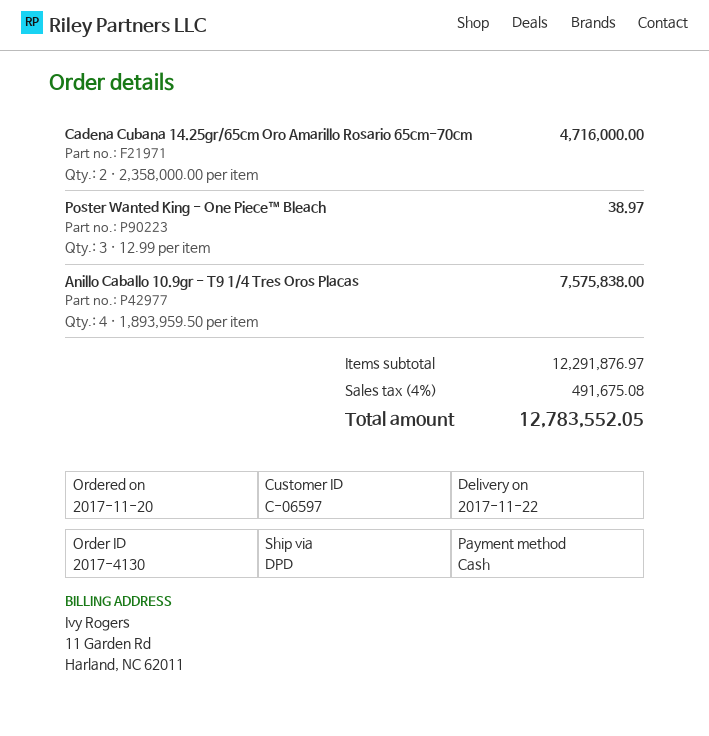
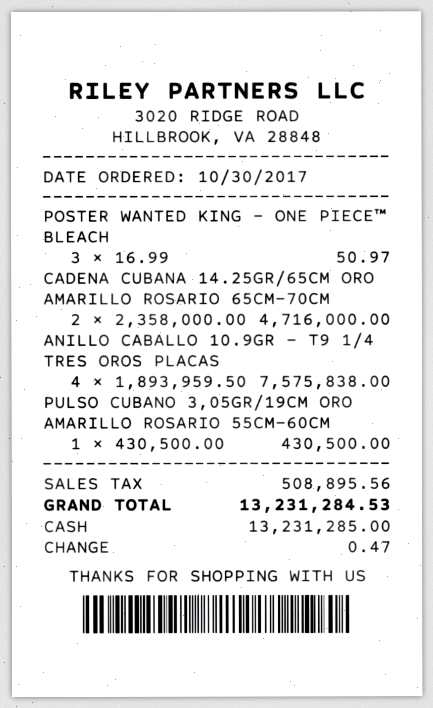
order date: 2017-11-20 -> 2017-10-30
Poster Wanted King - One Piece™ Bleach: 3 x 12.99 = 38.97 -> 3 x 16.99 = 50.97
PULSO CUBANO 3,05GR/19CM ORO AMARILLO ROSARIO 55CM-60CM: none -> 1 x 430500.00 = 430500.00
tax: 491675.08 -> 508895.56
total: 12783552.05 -> 13231284.53

